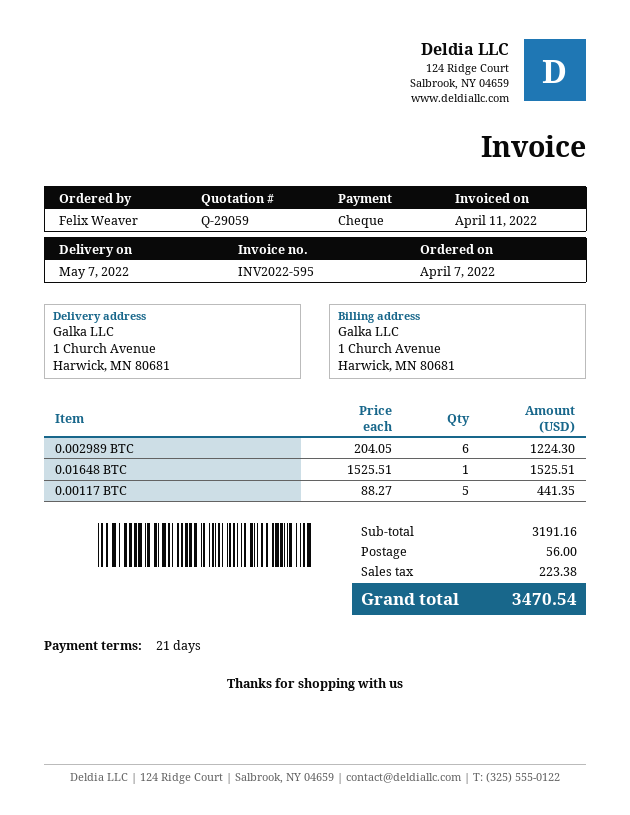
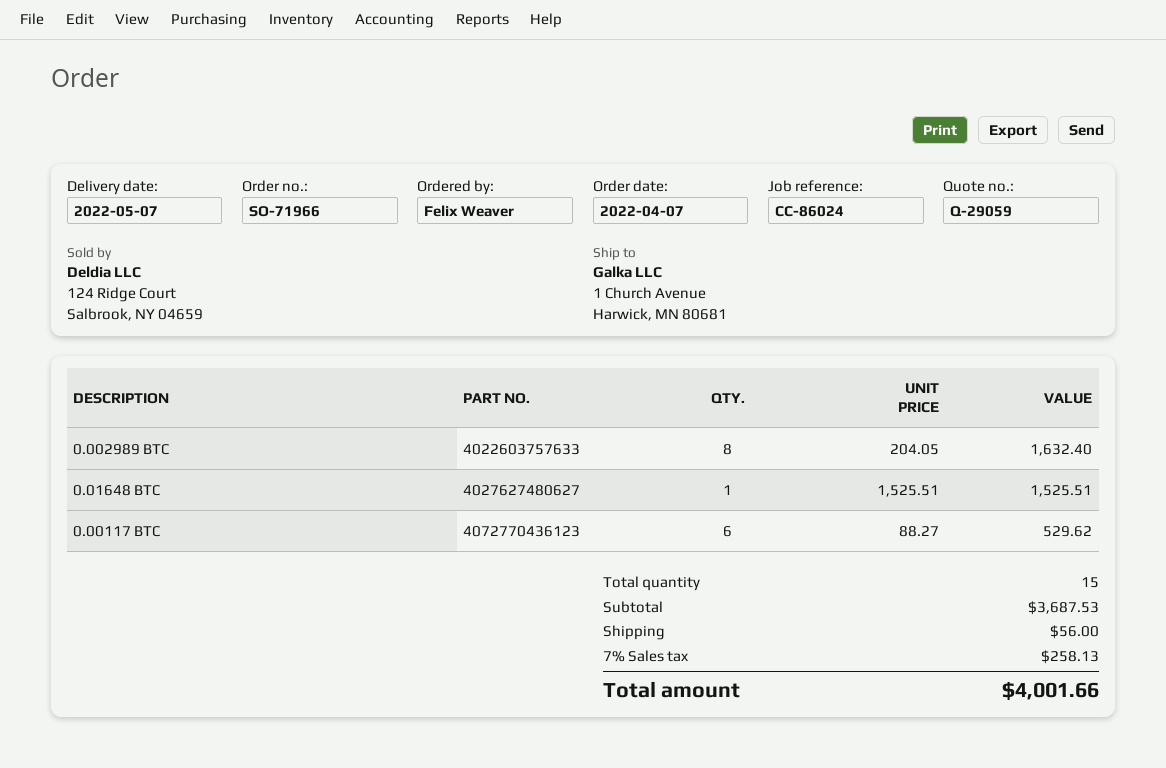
0.002989 BTC: 6 x 204.05 = 1224.30 -> 8 x 204.05 = 1632.40
0.00117 BTC: 5 x 88.27 = 441.35 -> 6 x 88.27 = 529.62
subtotal: 3191.16 -> 3687.53
tax: 223.38 -> 258.13
total: 3470.54 -> 4001.66

